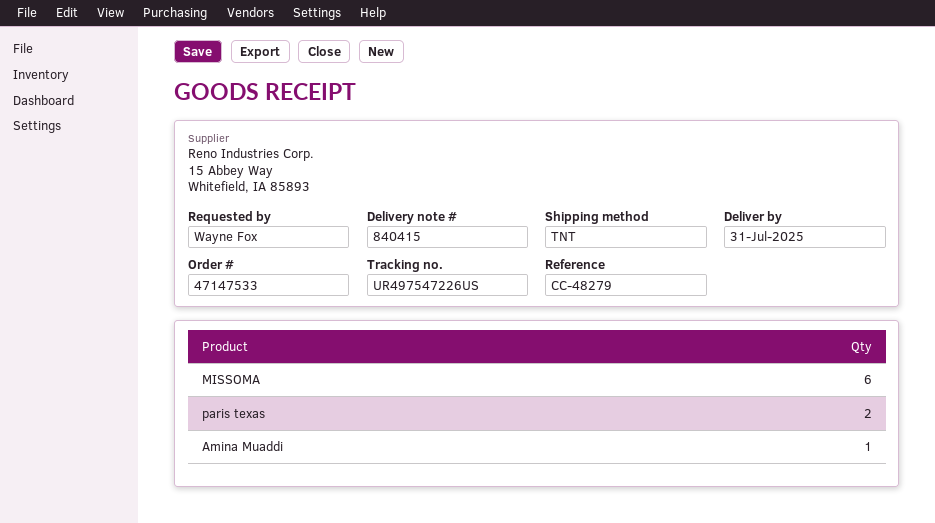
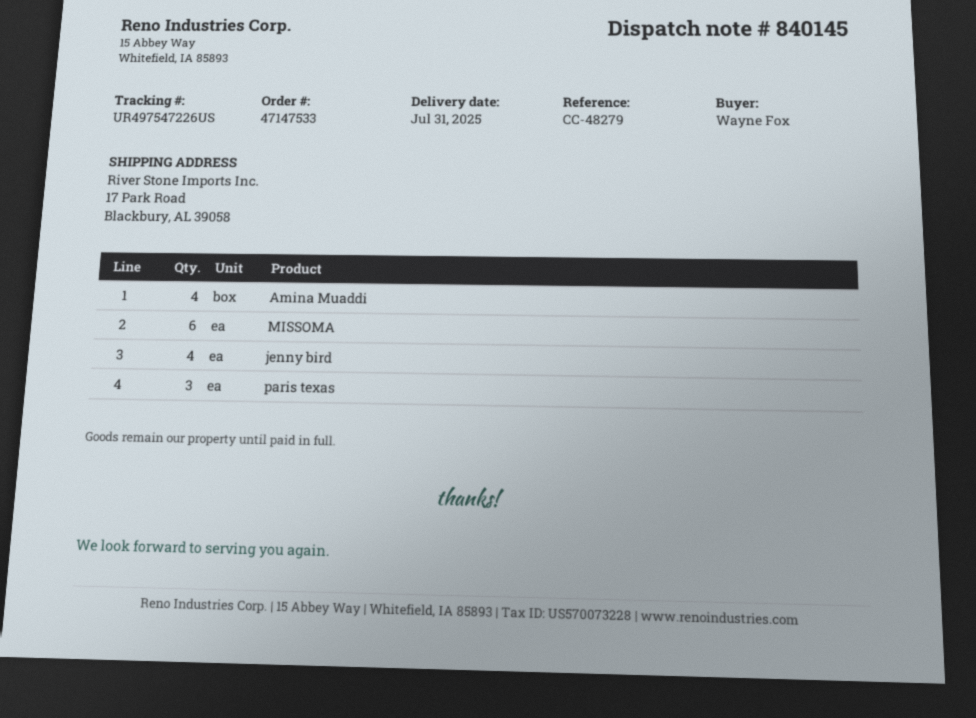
delivery note number: 840415 -> 840145
paris texas: 2 -> 3
Amina Muaddi: 1 -> 4
jenny bird: none -> 4

